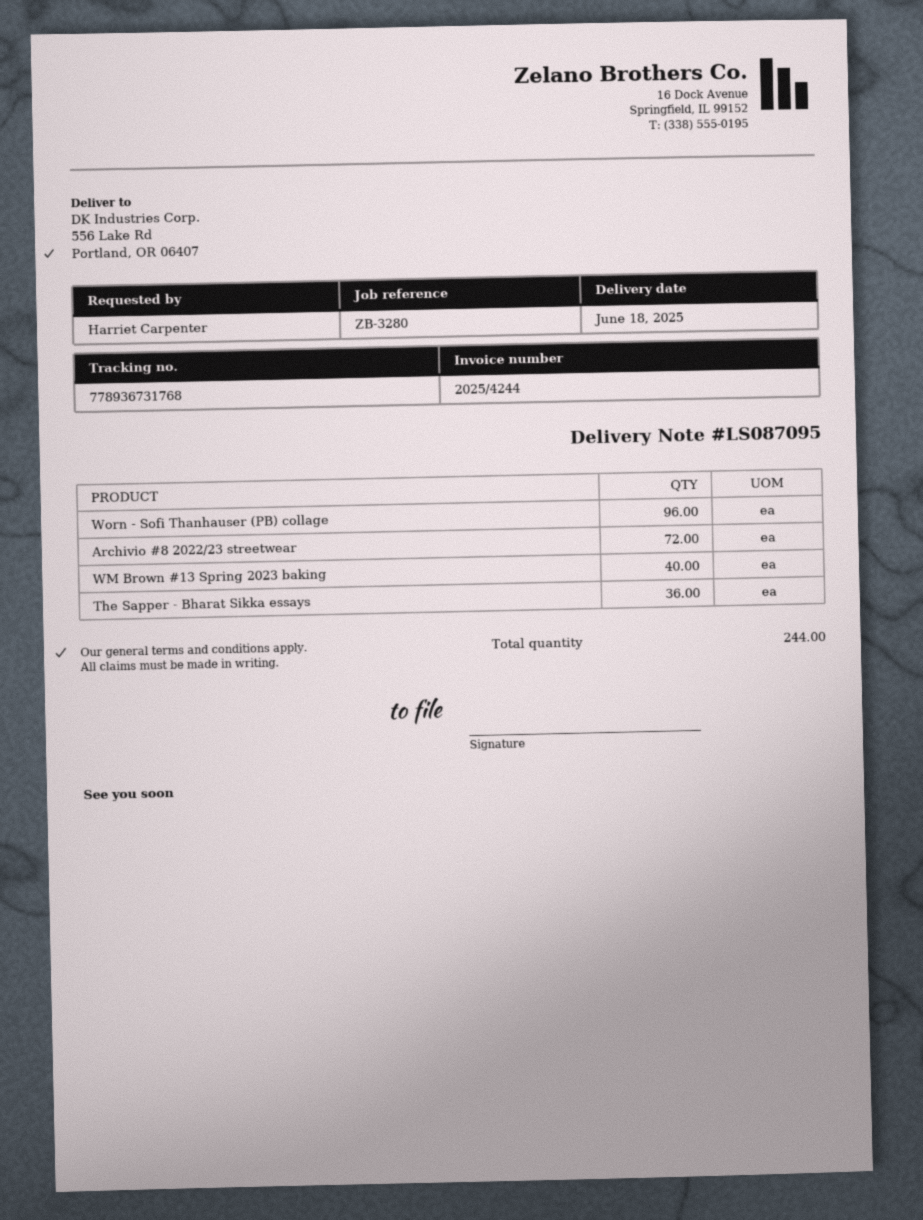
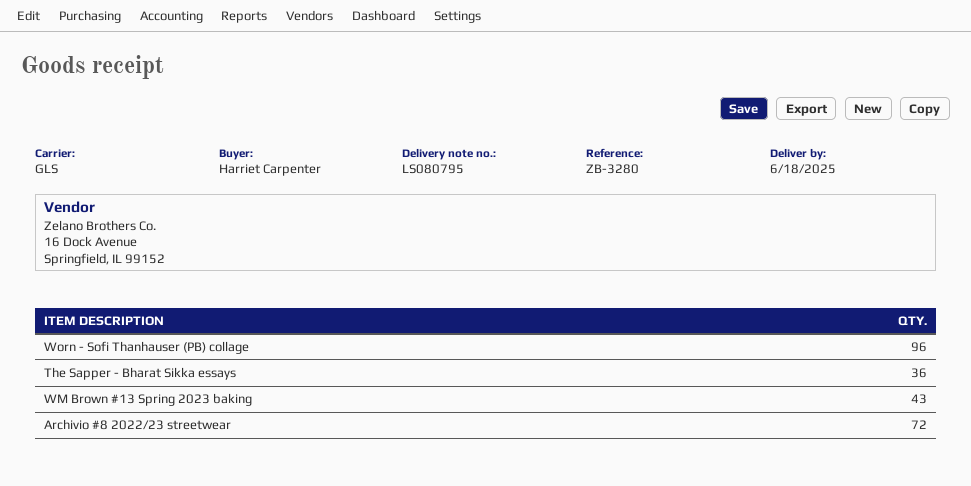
delivery note number: LS087095 -> LS080795
WM Brown #13 Spring 2023 baking: 40 -> 43

